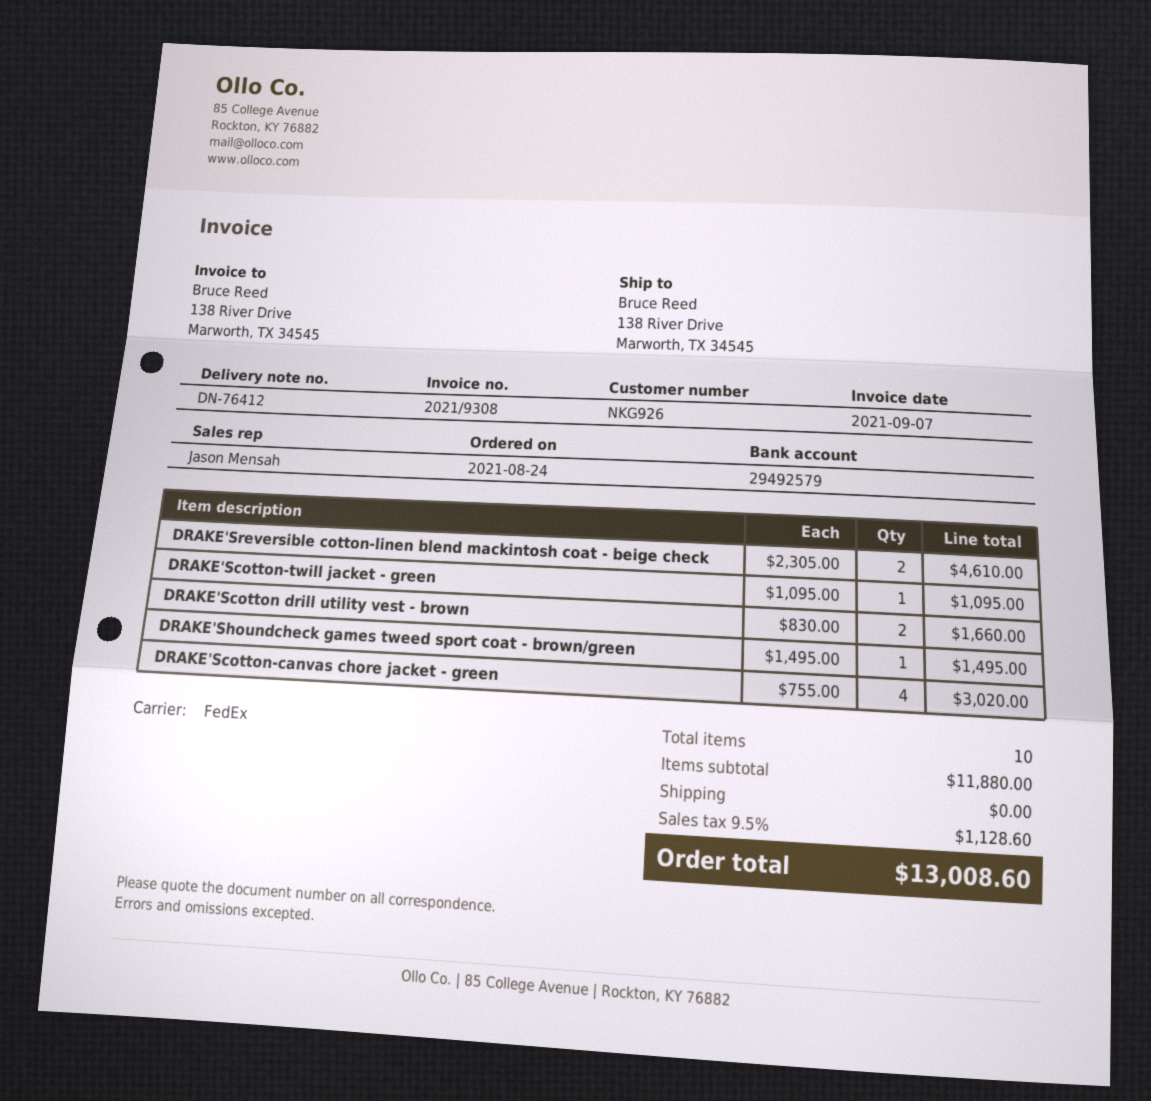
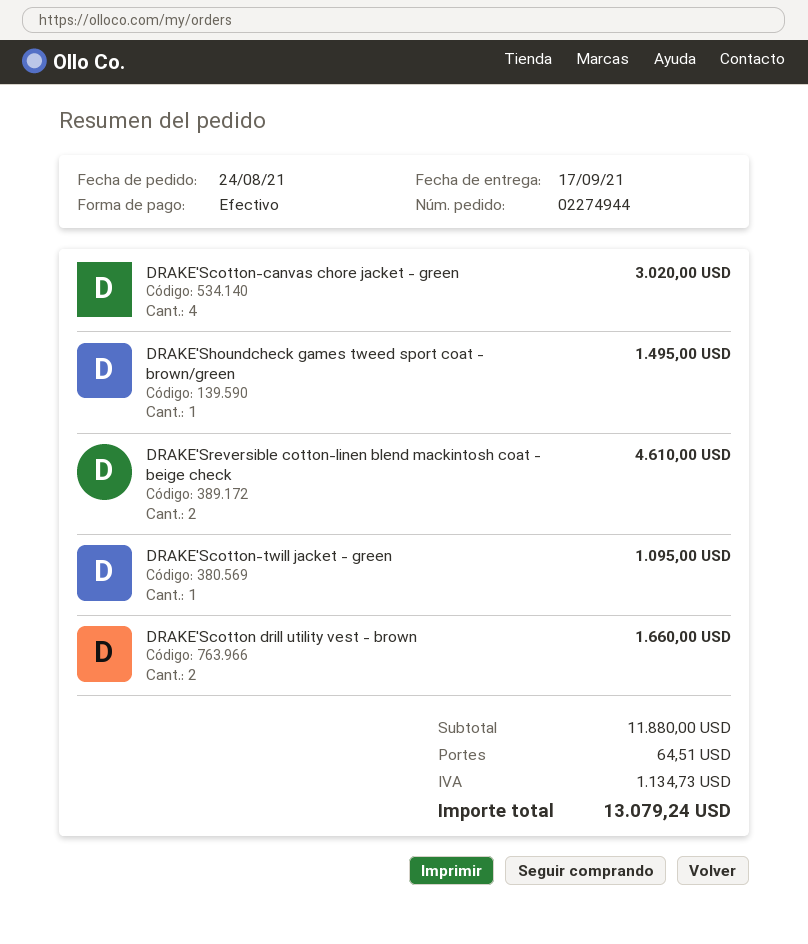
shipping: 0.00 -> 64.51
tax: 1128.60 -> 1134.73
total: 13008.60 -> 13079.24

